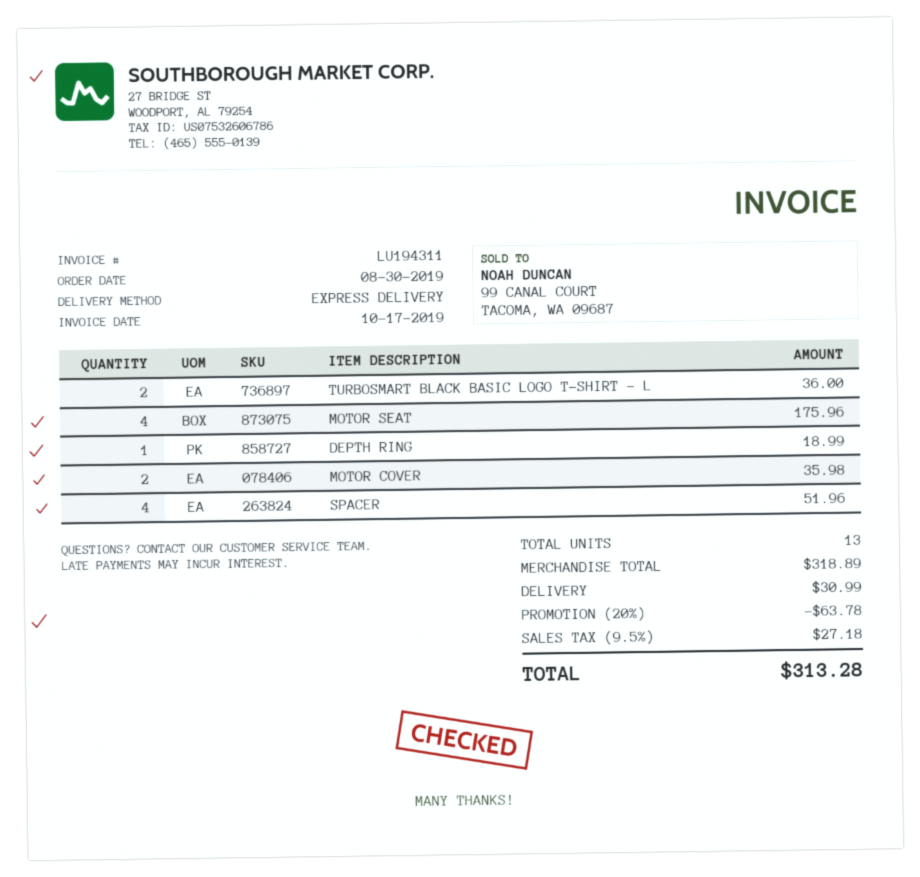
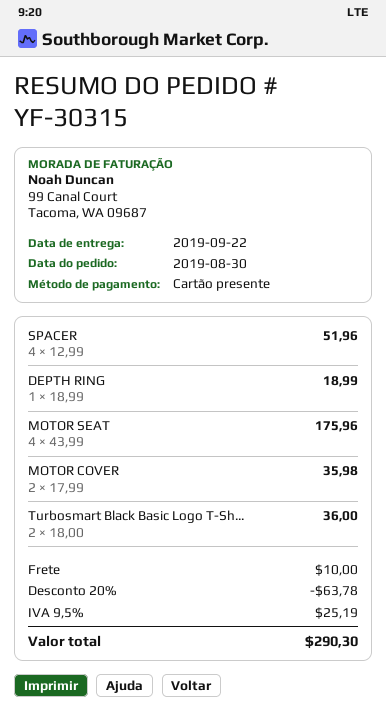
shipping: 30.99 -> 10.00
tax: 9.5% = 27.18 -> 9.5% = 25.19
total: 313.28 -> 290.30

